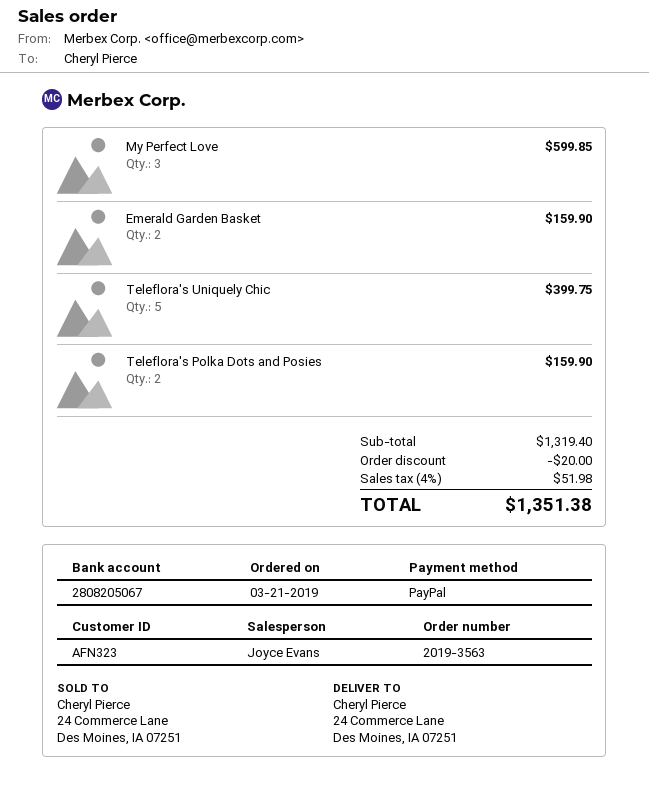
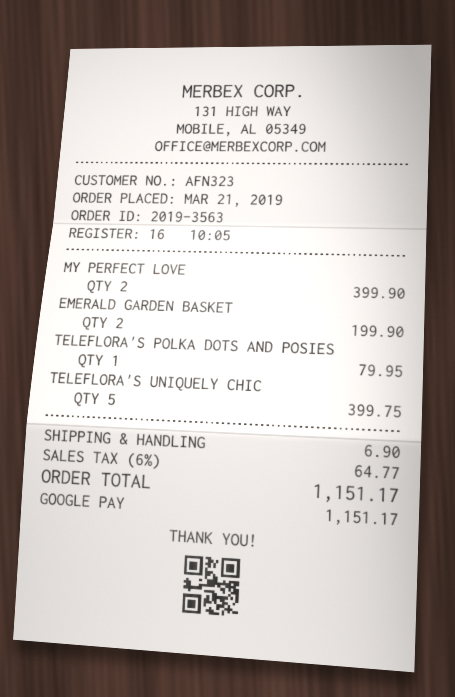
payment method: PayPal -> Google Pay
My Perfect Love: 3 for 599.85 -> 2 for 399.90
Emerald Garden Basket: 2 for 159.90 -> 2 for 199.90
Teleflora's Polka Dots and Posies: 2 for 159.90 -> 1 for 79.95
discount: 20.00 -> none
shipping: none -> 6.90
tax: 4% = 51.98 -> 6% = 64.77
total: 1351.38 -> 1151.17

